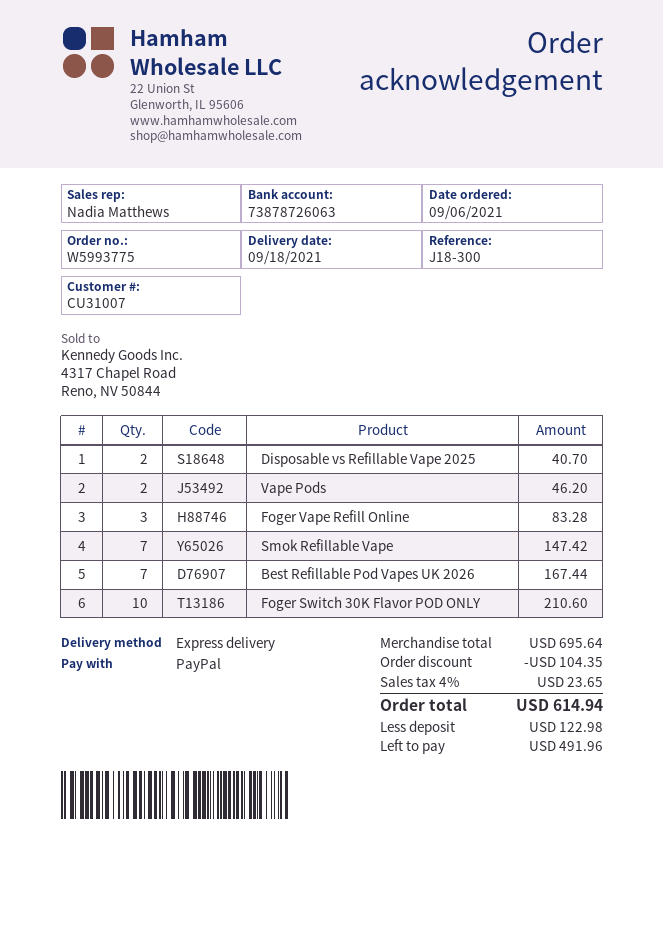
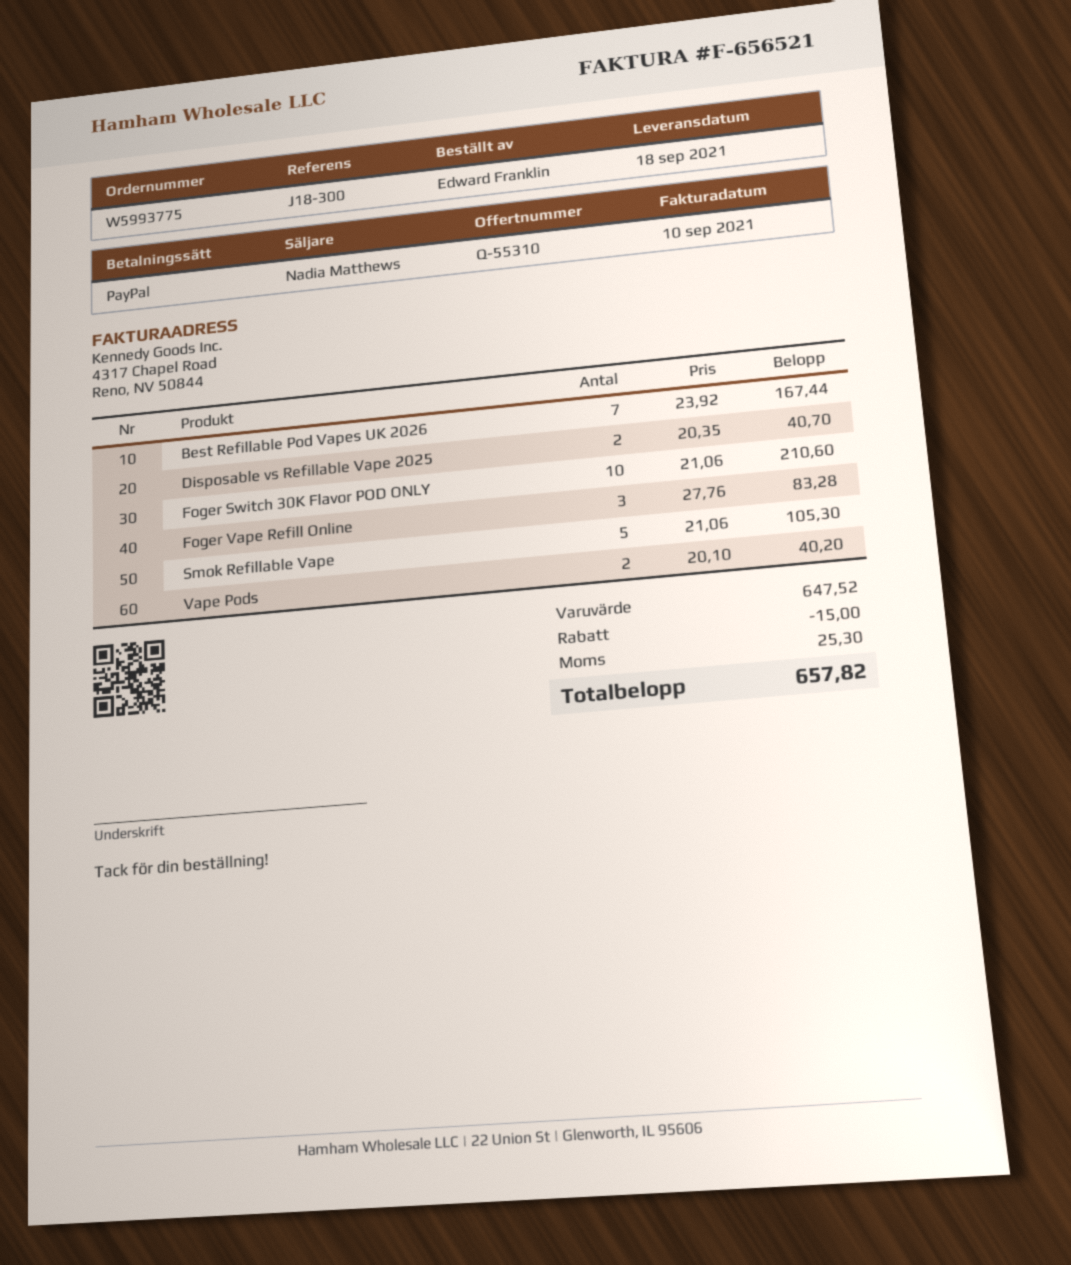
Vape Pods: 2 for 46.20 -> 2 for 40.20
Smok Refillable Vape: 7 for 147.42 -> 5 for 105.30
subtotal: 695.64 -> 647.52
discount: 104.35 -> 15.00
tax: 23.65 -> 25.30
total: 614.94 -> 657.82

